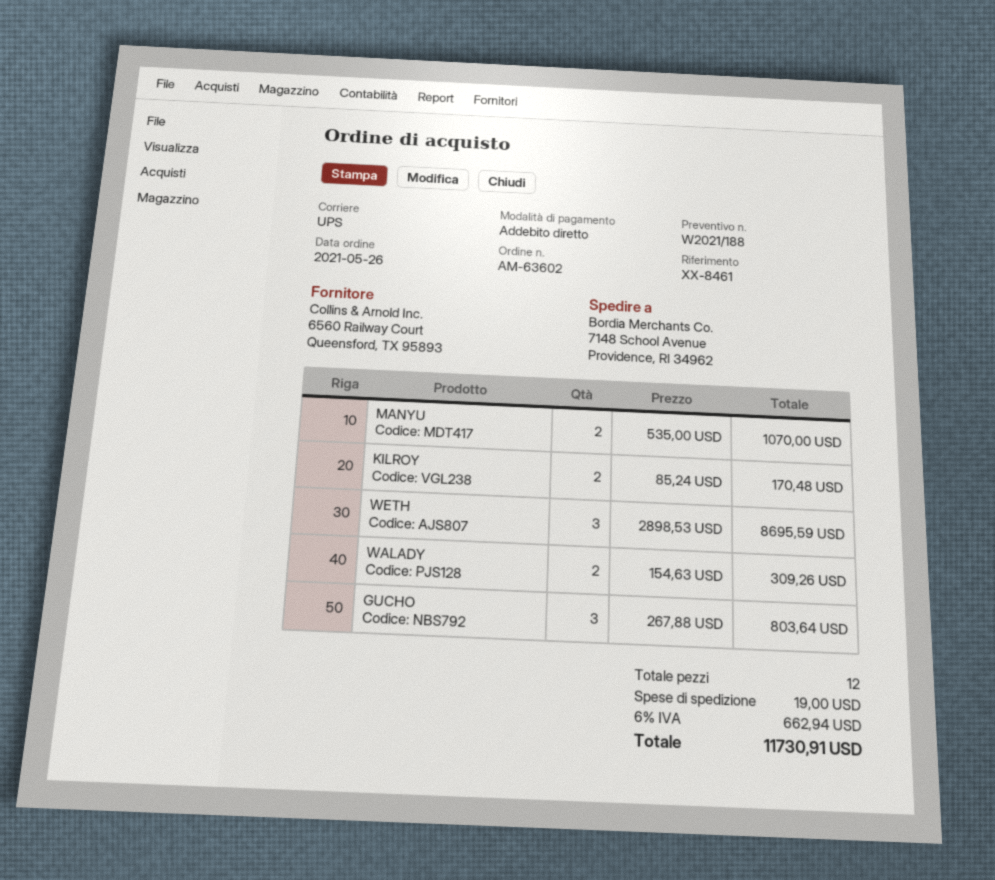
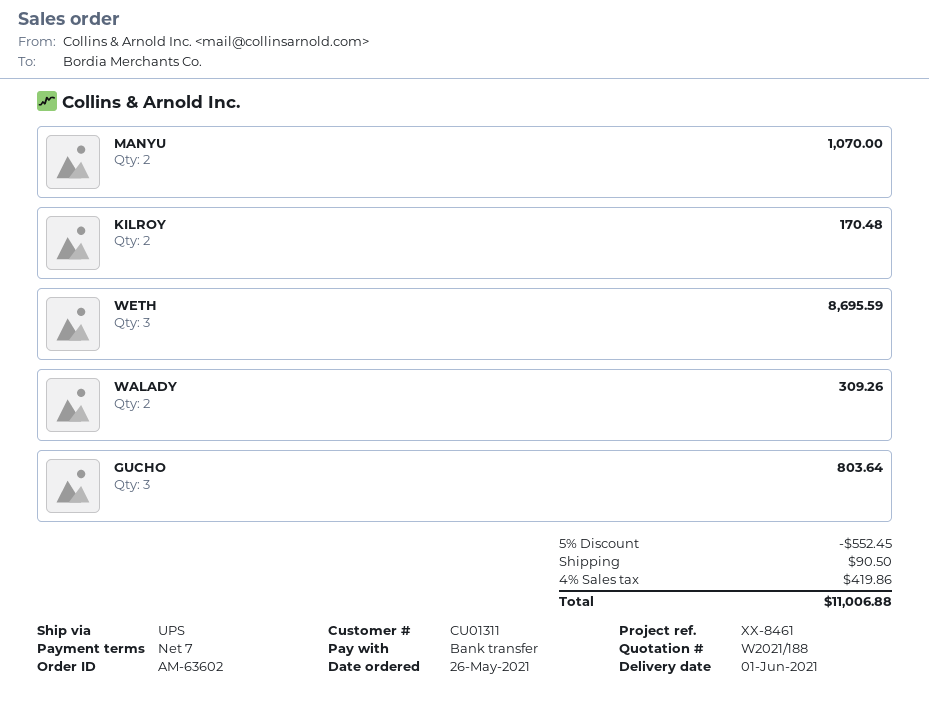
payment method: direct debit -> bank transfer
discount: none -> 5% = 552.45
shipping: 19.00 -> 90.50
tax: 6% = 662.94 -> 4% = 419.86
total: 11730.91 -> 11006.88

